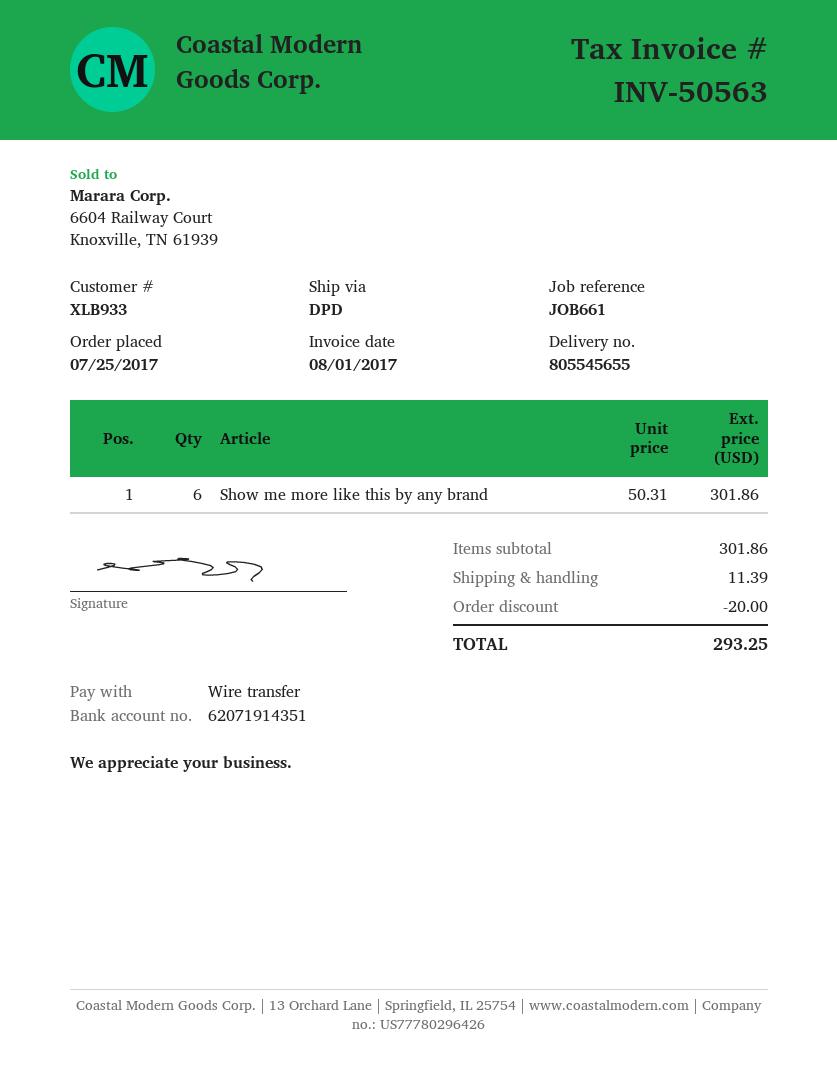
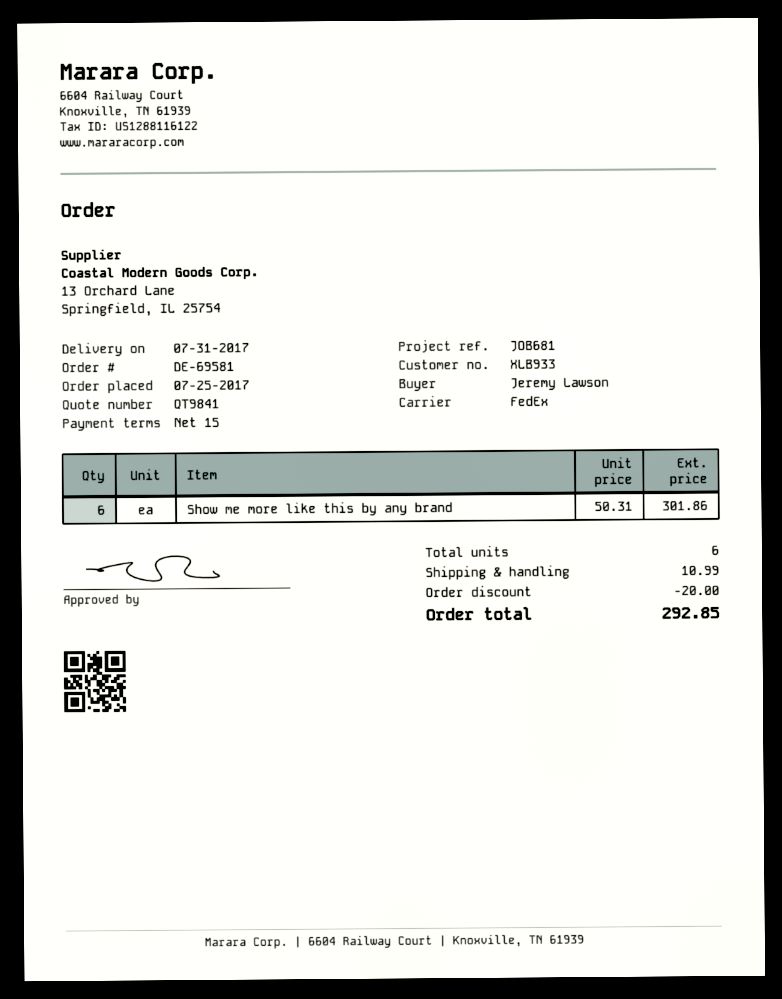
reference: JOB661 -> JOB681
shipping method: DPD -> FedEx
shipping: 11.39 -> 10.99
total: 293.25 -> 292.85

